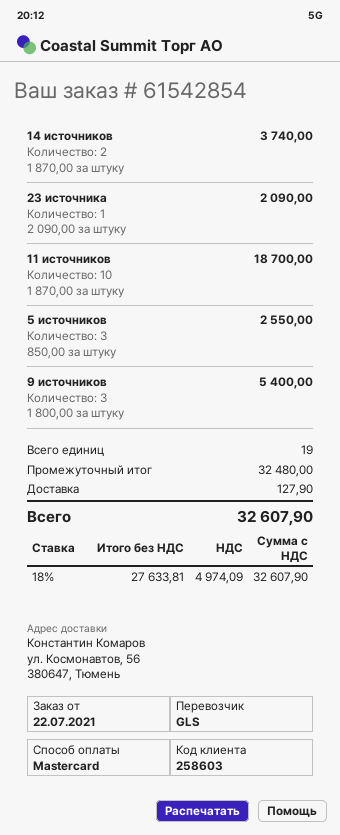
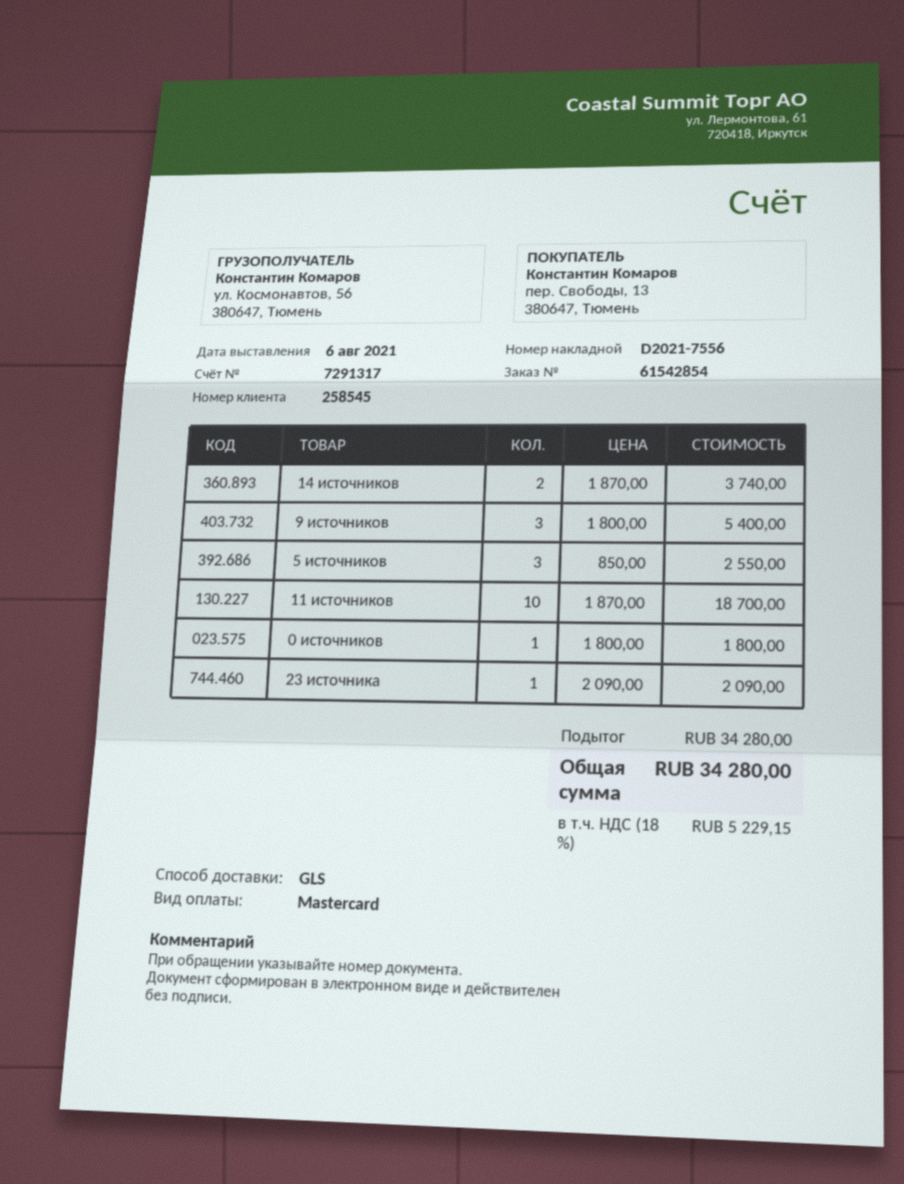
customer number: 258603 -> 258545
0 источников: none -> 1 x 1800.00 = 1800.00
subtotal: 32480.00 -> 34280.00
shipping: 127.90 -> none
tax: 18% = 4974.09 -> 18% = 5229.15
total: 32607.90 -> 34280.00

